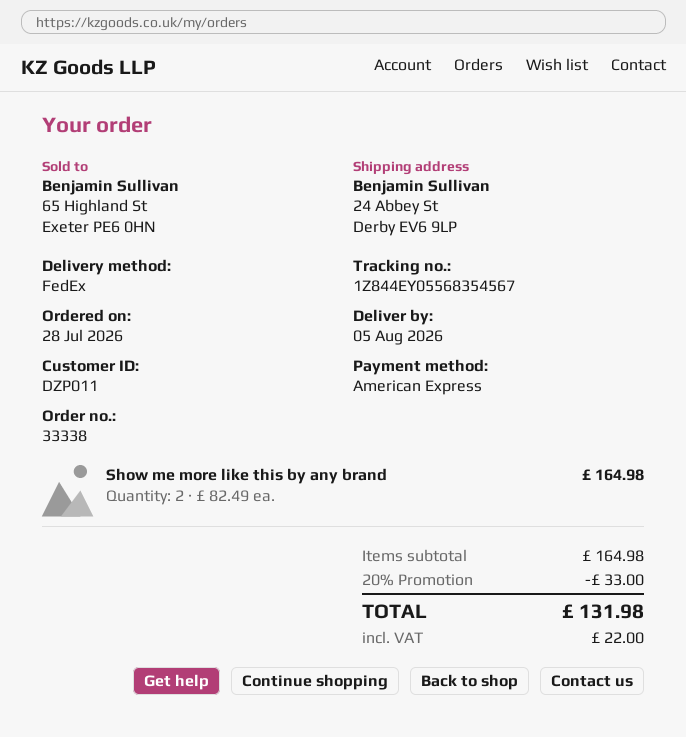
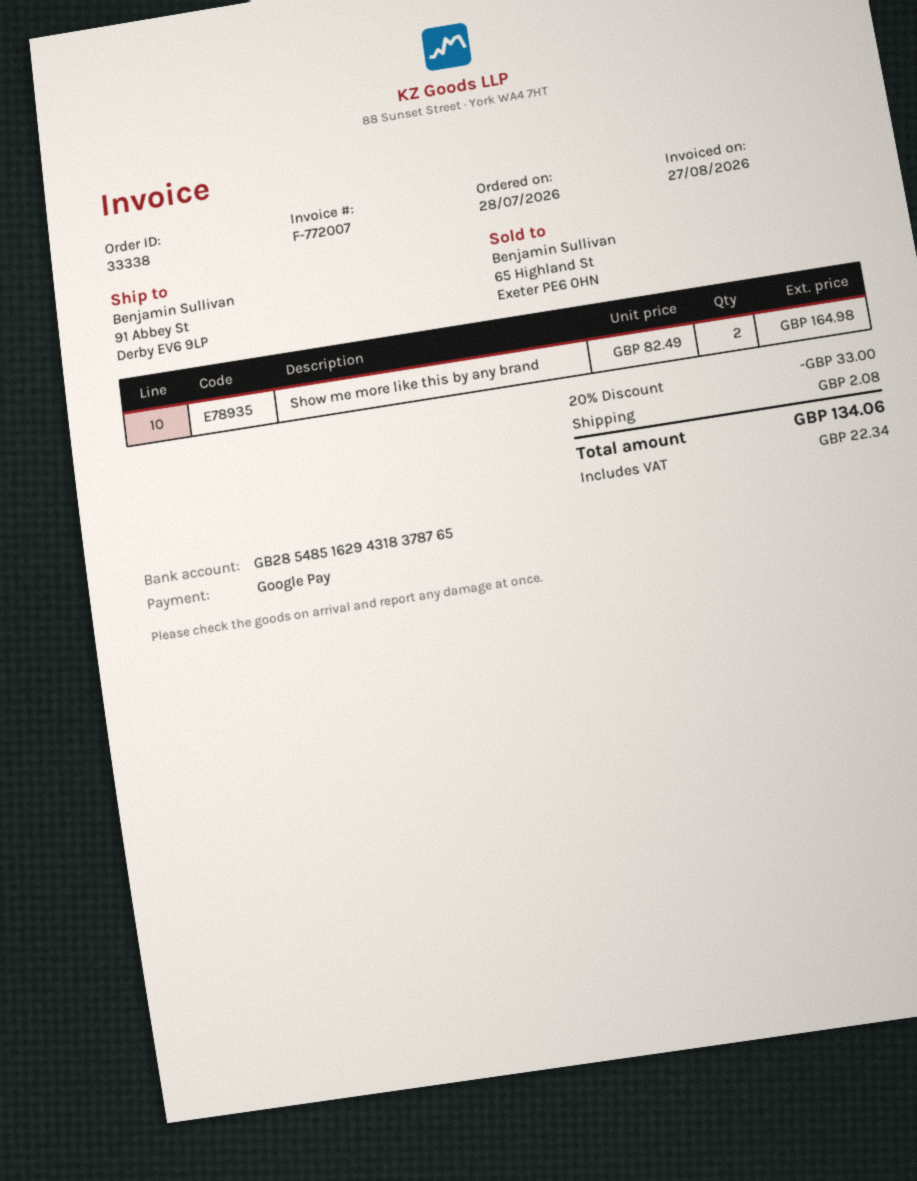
payment method: American Express -> Google Pay
ship to: 24 Abbey St, Derby EV6 9LP -> 91 Abbey St, Derby EV6 9LP
shipping: none -> 2.08
tax: 22.00 -> 22.34
total: 131.98 -> 134.06

